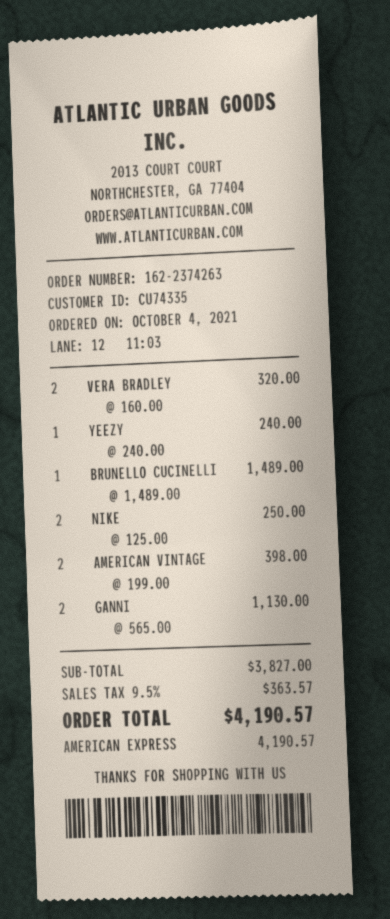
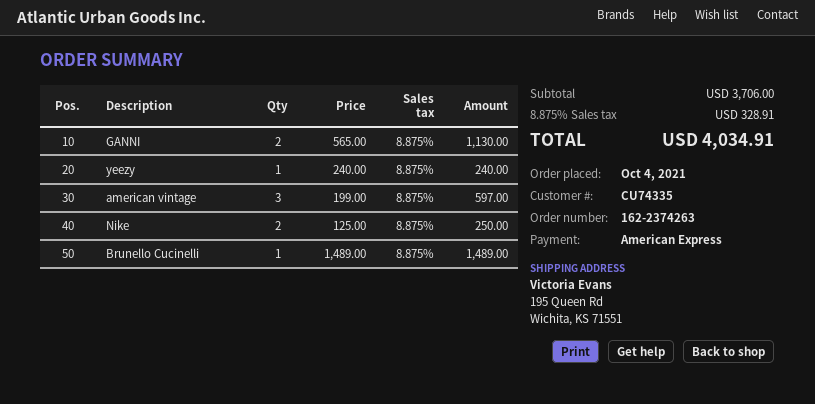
VERA BRADLEY: 2 x 160.00 = 320.00 -> none
AMERICAN VINTAGE: 2 x 199.00 = 398.00 -> 3 x 199.00 = 597.00
subtotal: 3827.00 -> 3706.00
tax: 9.5% = 363.57 -> 8.875% = 328.91
total: 4190.57 -> 4034.91

